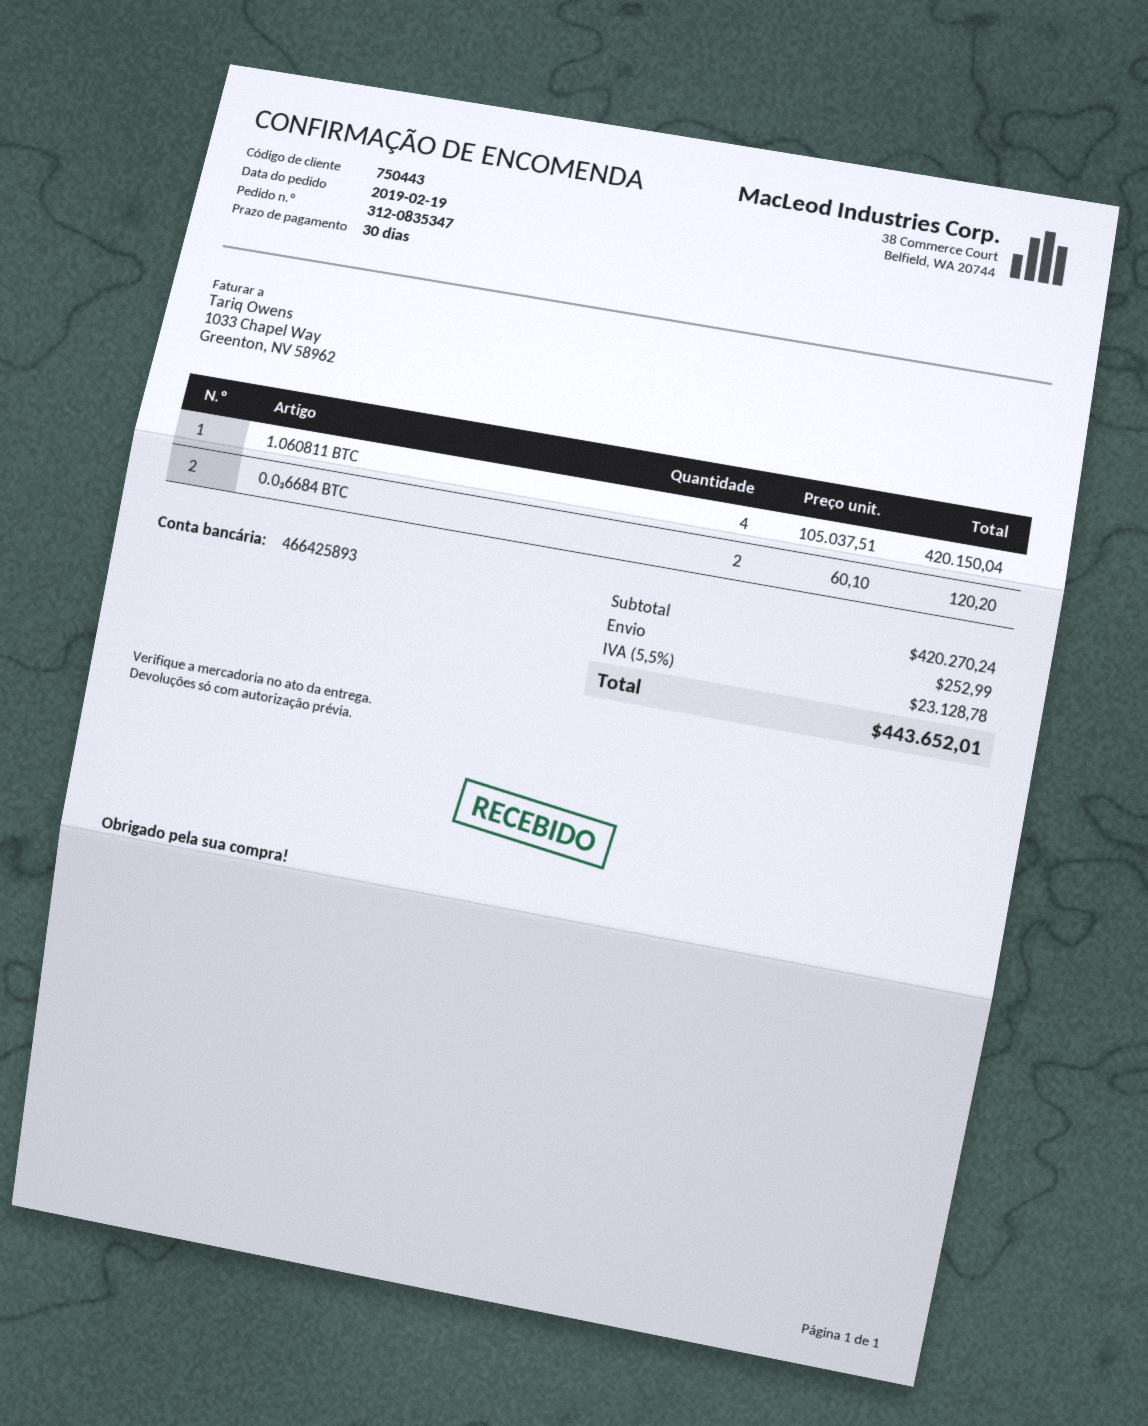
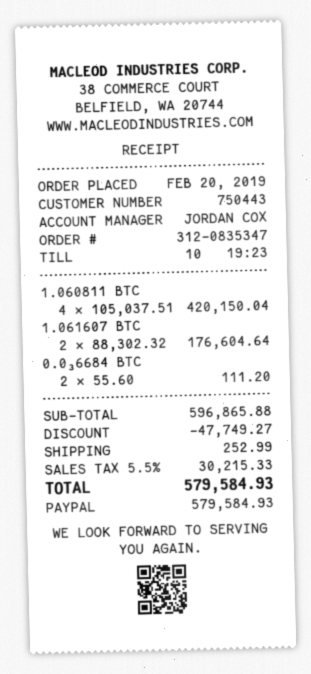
order date: 2019-02-19 -> 2019-02-20
0.0₃6684 BTC: 2 x 60.10 = 120.20 -> 2 x 55.60 = 111.20
1.061607 BTC: none -> 2 x 88302.32 = 176604.64
subtotal: 420270.24 -> 596865.88
discount: none -> 47749.27
tax: 5.5% = 23128.78 -> 5.5% = 30215.33
total: 443652.01 -> 579584.93

